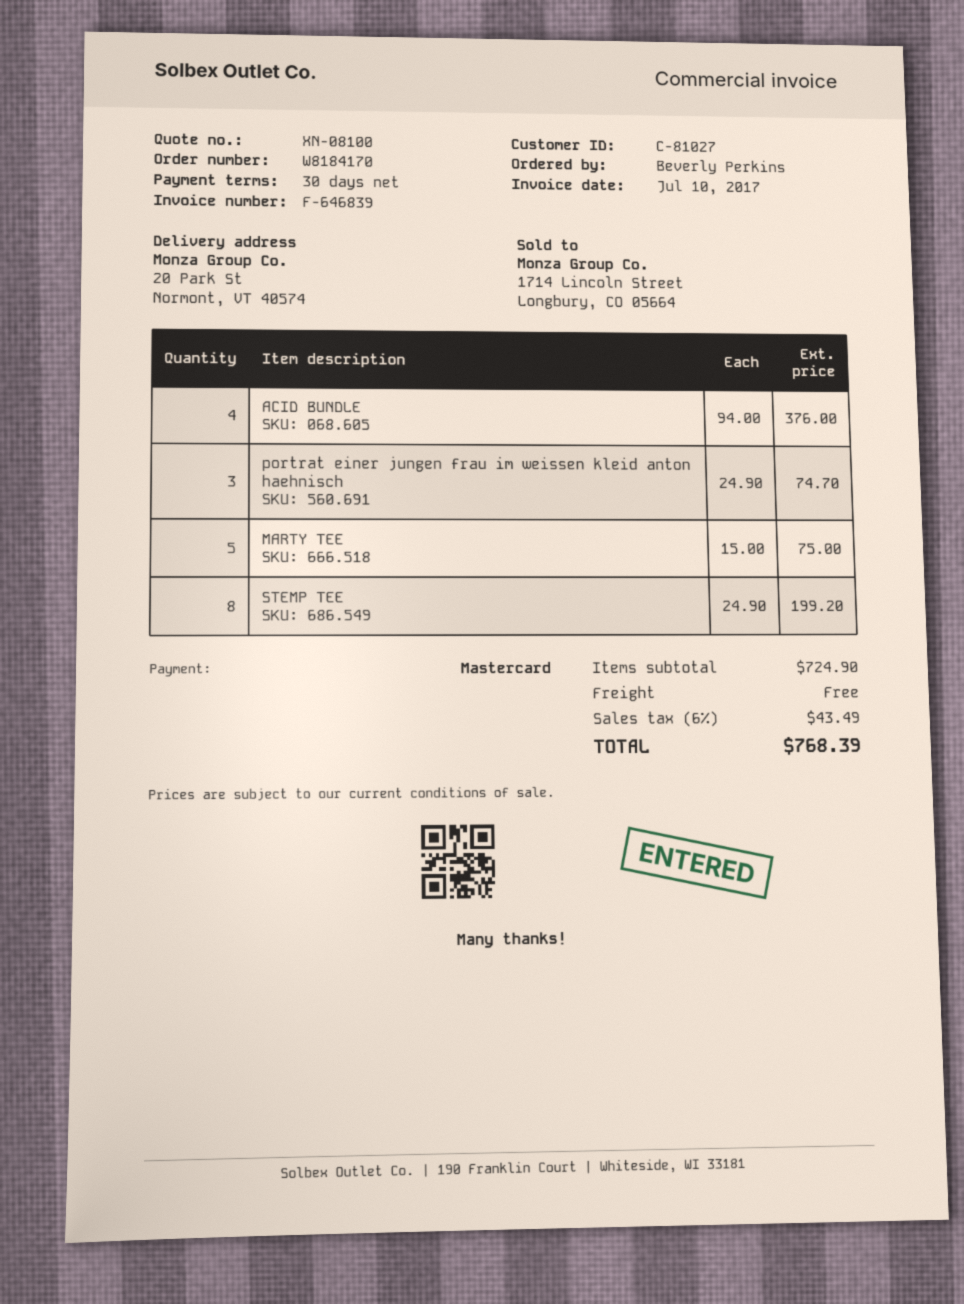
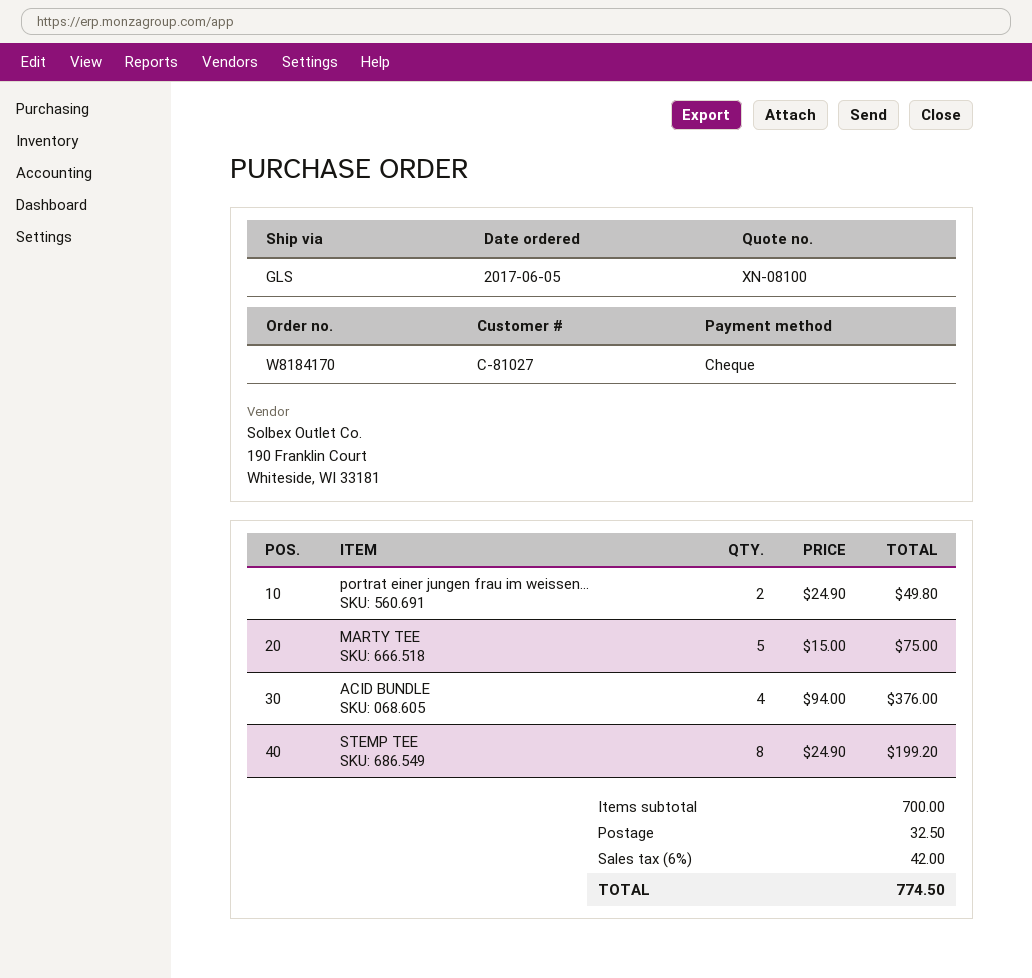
payment method: Mastercard -> cheque
portrat einer jungen frau im weissen kleid anton haehnisch: 3 x 24.90 = 74.70 -> 2 x 24.90 = 49.80
subtotal: 724.90 -> 700.00
shipping: 0.00 -> 32.50
tax: 6% = 43.49 -> 6% = 42.00
total: 768.39 -> 774.50

